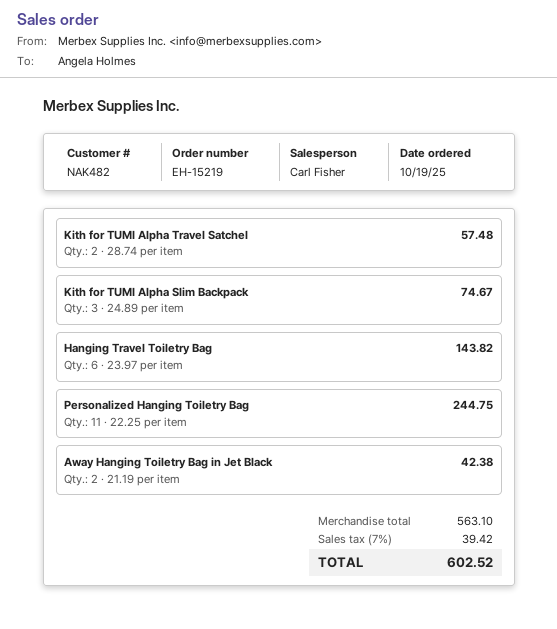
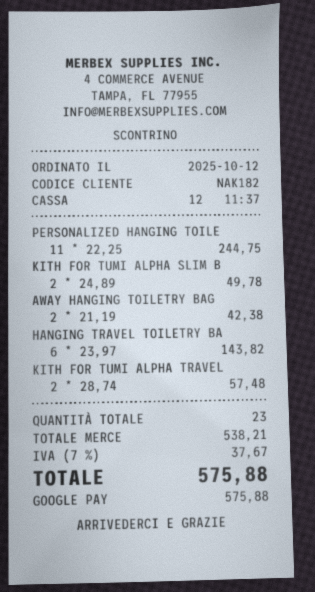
order date: 2025-10-19 -> 2025-10-12
customer number: NAK482 -> NAK182
Kith for TUMI Alpha Slim Backpack: 3 x 24.89 = 74.67 -> 2 x 24.89 = 49.78
subtotal: 563.10 -> 538.21
tax: 7% = 39.42 -> 7% = 37.67
total: 602.52 -> 575.88

